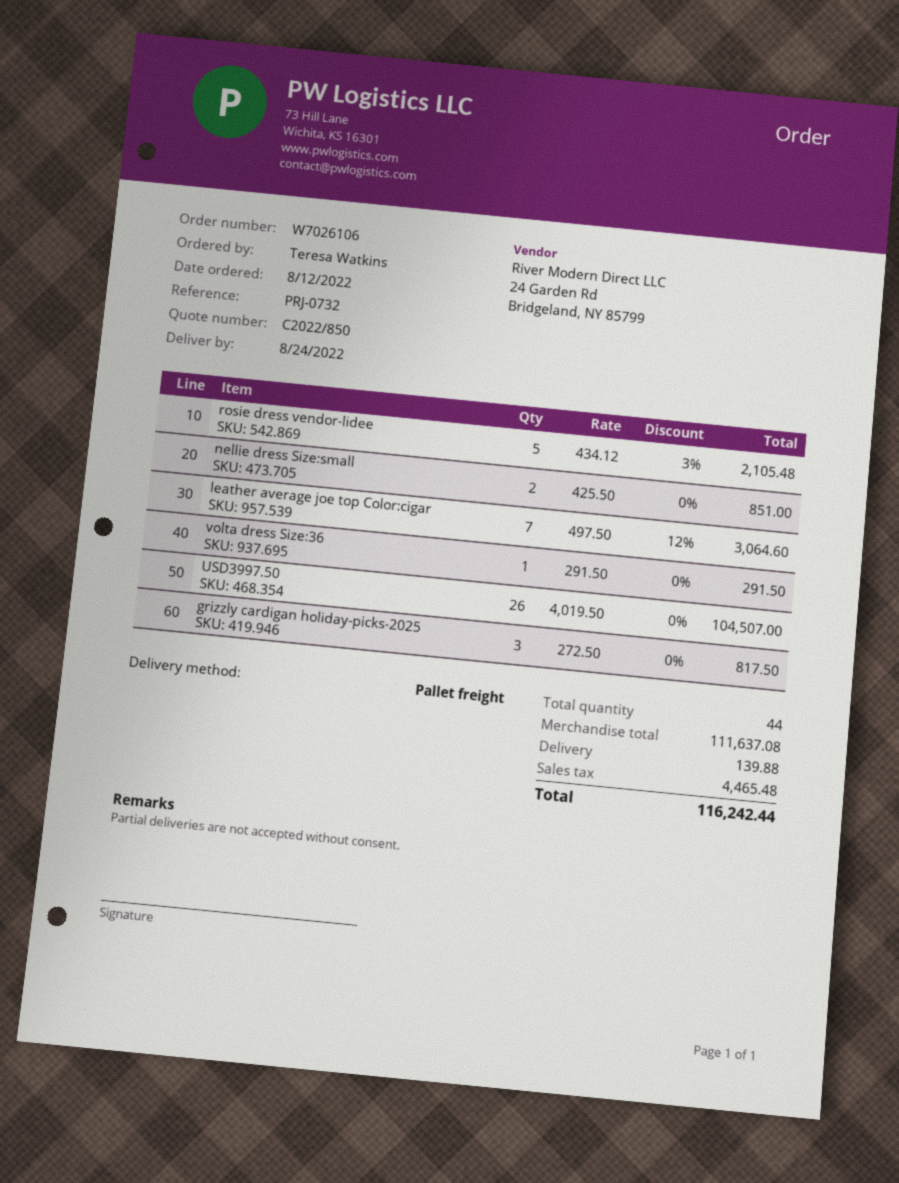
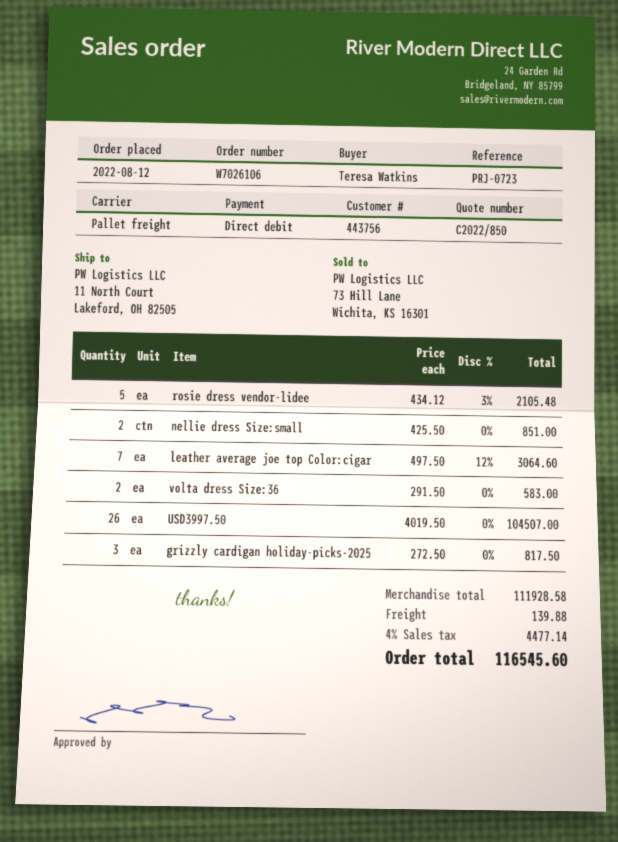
reference: PRJ-0732 -> PRJ-0723
volta dress Size:36: 1 x 291.50 = 291.50 -> 2 x 291.50 = 583.00
subtotal: 111637.08 -> 111928.58
tax: 4465.48 -> 4477.14
total: 116242.44 -> 116545.60

